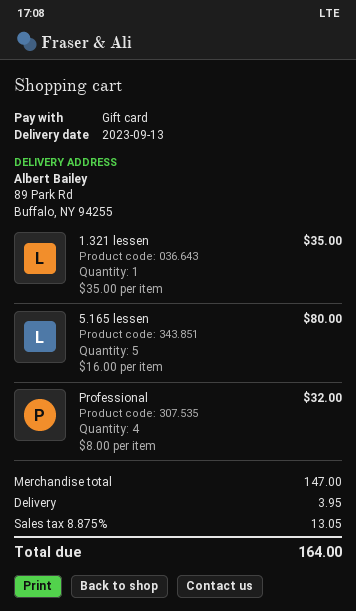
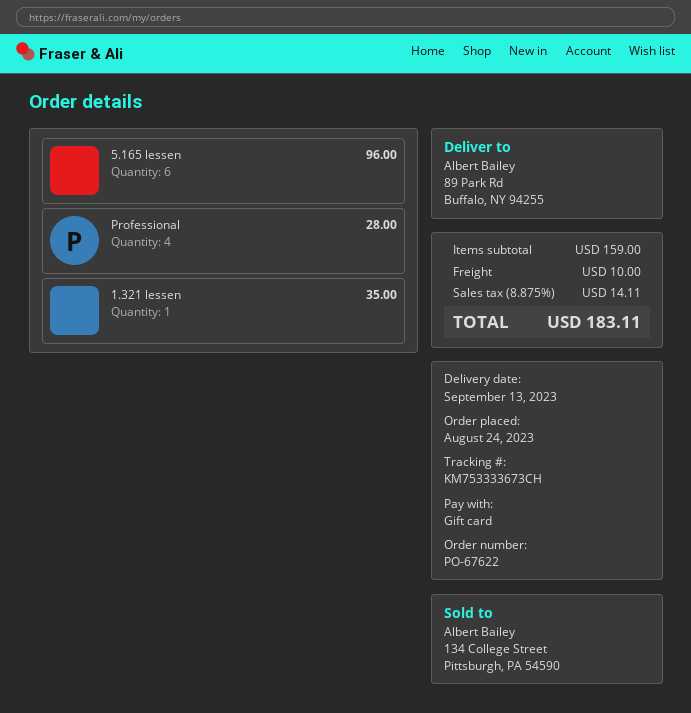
5.165 lessen: 5 for 80.00 -> 6 for 96.00
Professional: 4 for 32.00 -> 4 for 28.00
subtotal: 147.00 -> 159.00
shipping: 3.95 -> 10.00
tax: 8.875% = 13.05 -> 8.875% = 14.11
total: 164.00 -> 183.11

